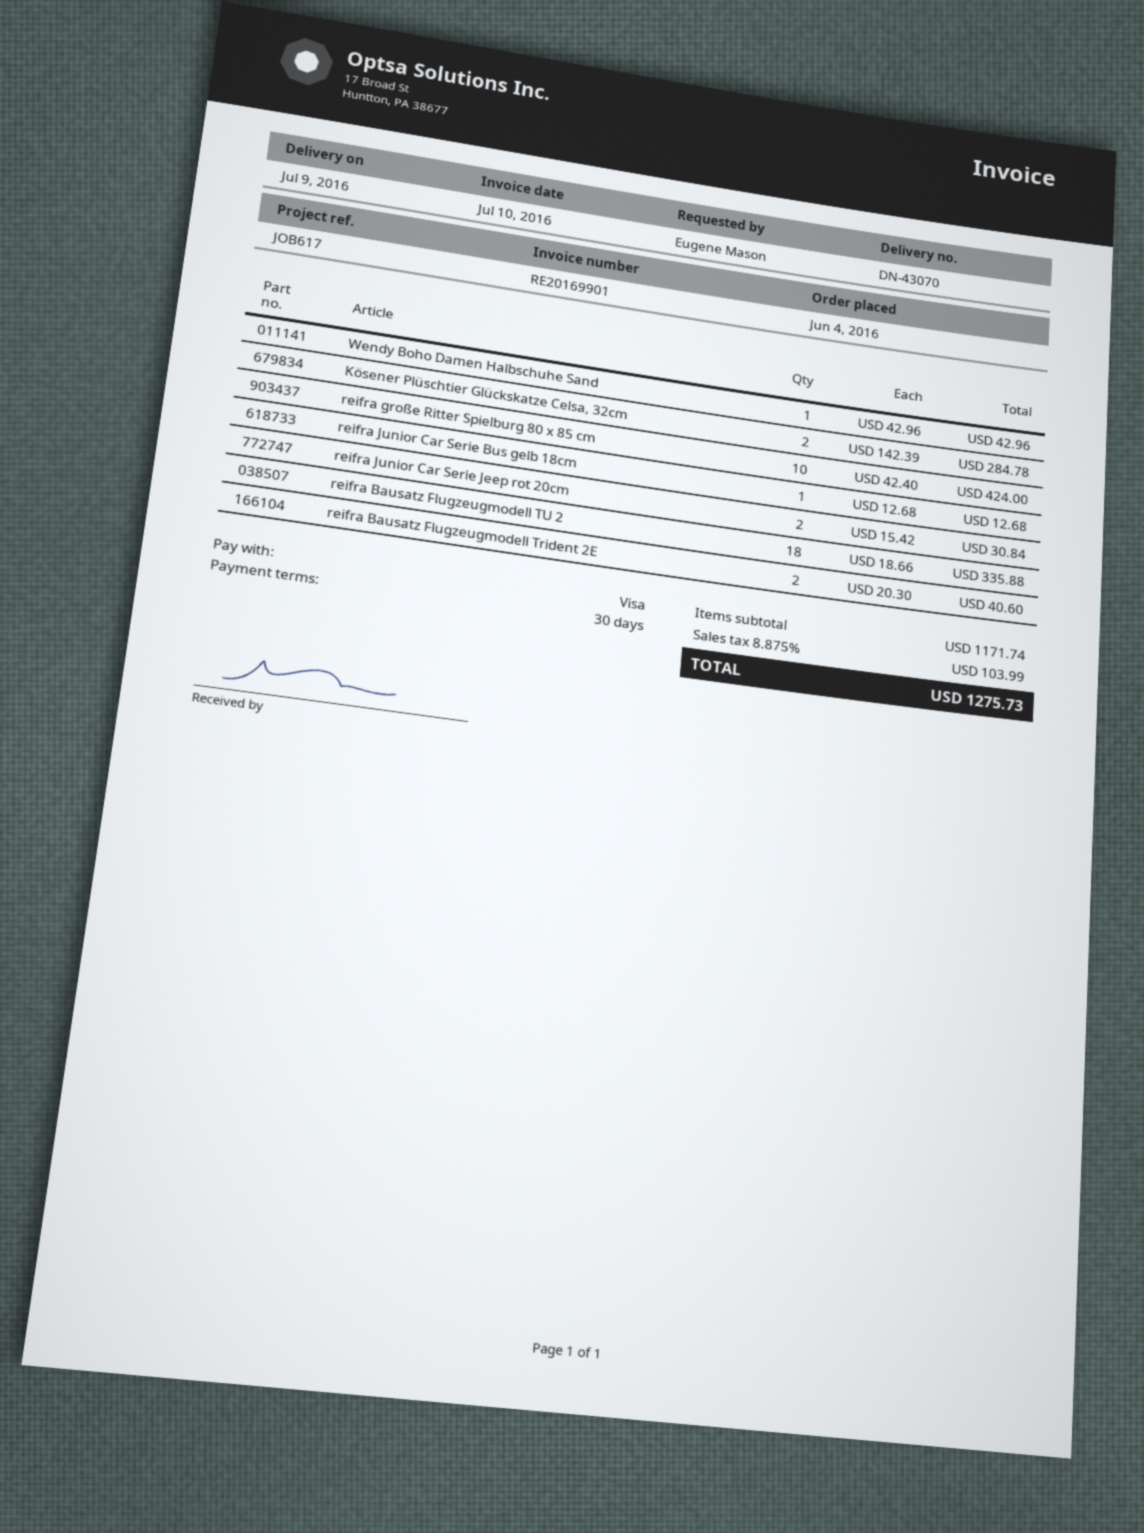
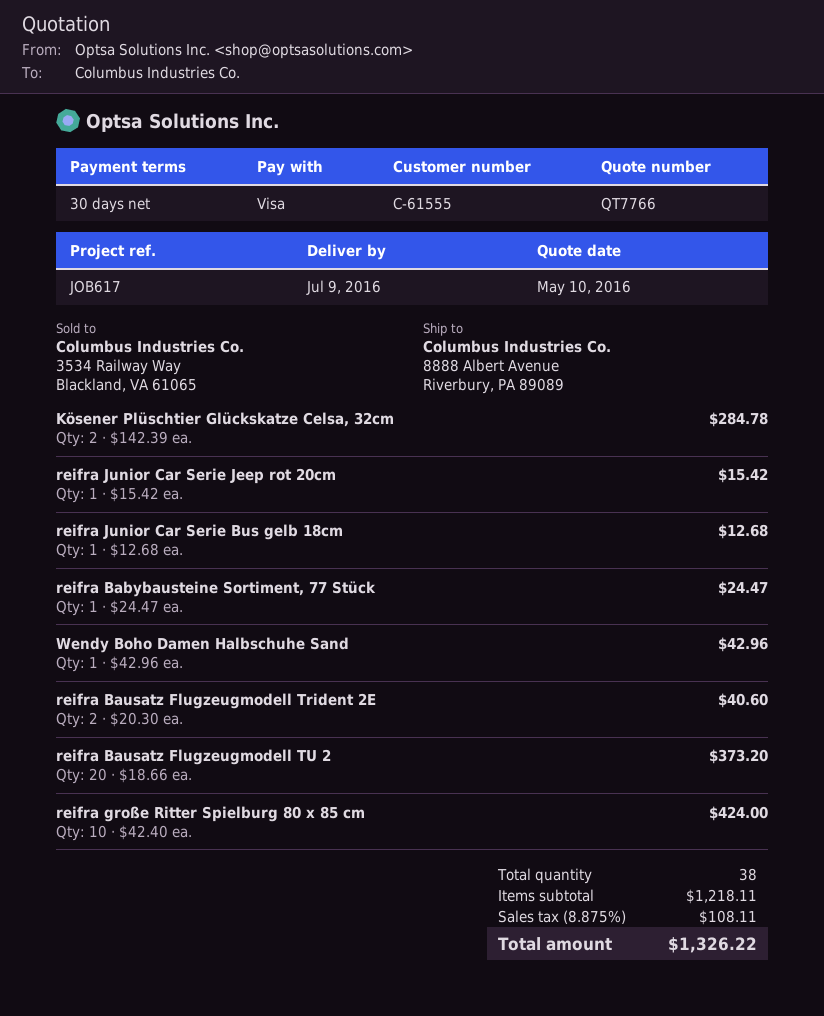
reifra Junior Car Serie Jeep rot 20cm: 2 x 15.42 = 30.84 -> 1 x 15.42 = 15.42
reifra Bausatz Flugzeugmodell TU 2: 18 x 18.66 = 335.88 -> 20 x 18.66 = 373.20
reifra Babybausteine Sortiment, 77 Stück: none -> 1 x 24.47 = 24.47
subtotal: 1171.74 -> 1218.11
tax: 8.875% = 103.99 -> 8.875% = 108.11
total: 1275.73 -> 1326.22

